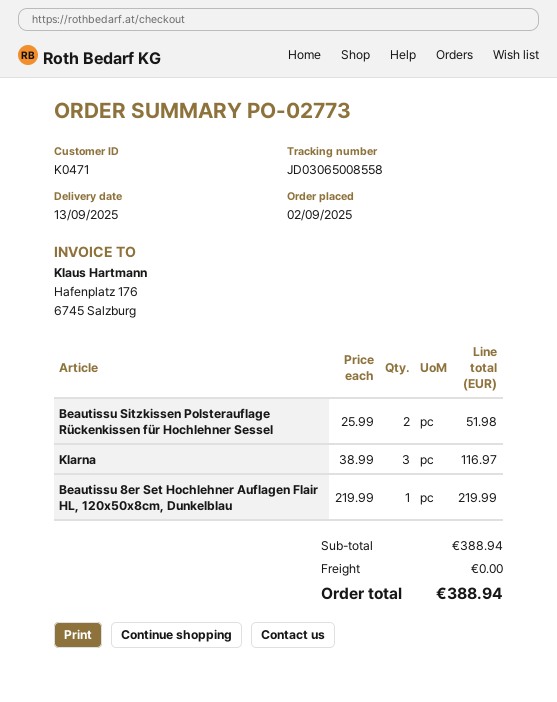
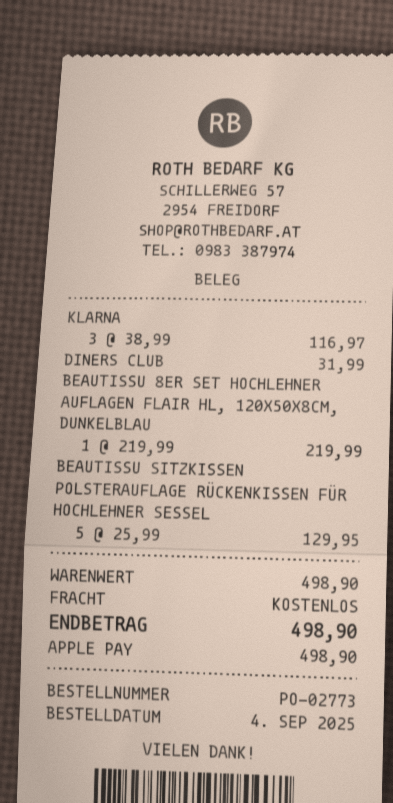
order date: 2025-09-02 -> 2025-09-04
Beautissu Sitzkissen Polsterauflage Rückenkissen für Hochlehner Sessel: 2 x 25.99 = 51.98 -> 5 x 25.99 = 129.95
DINERS CLUB: none -> 1 x 31.99 = 31.99
subtotal: 388.94 -> 498.90
total: 388.94 -> 498.90

